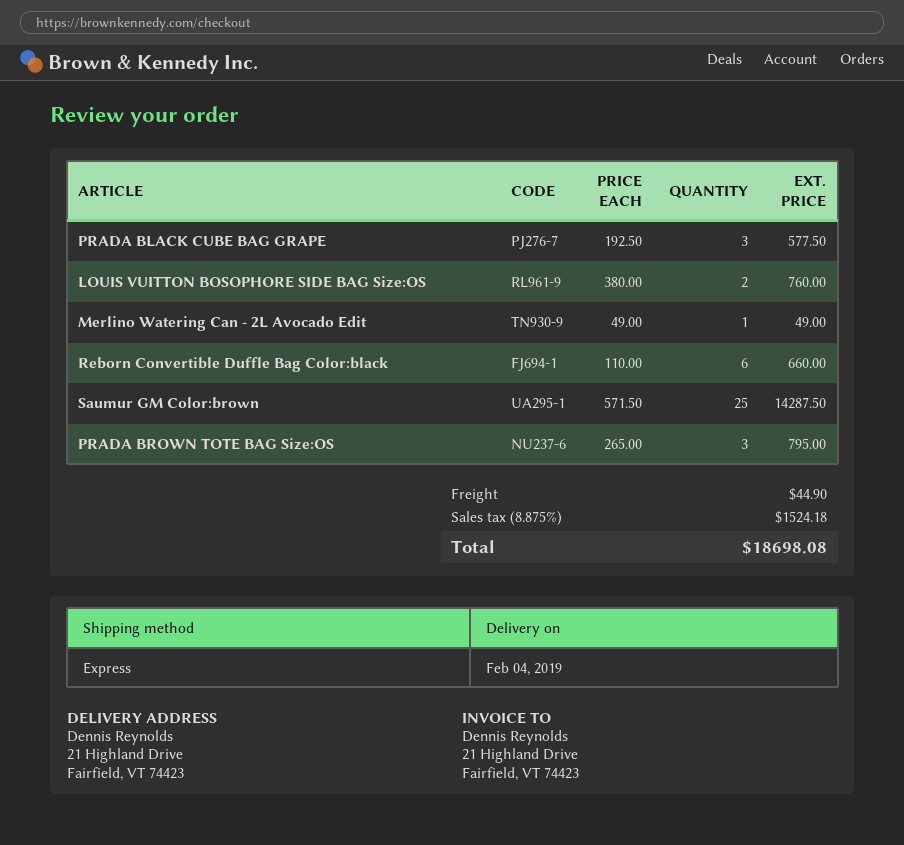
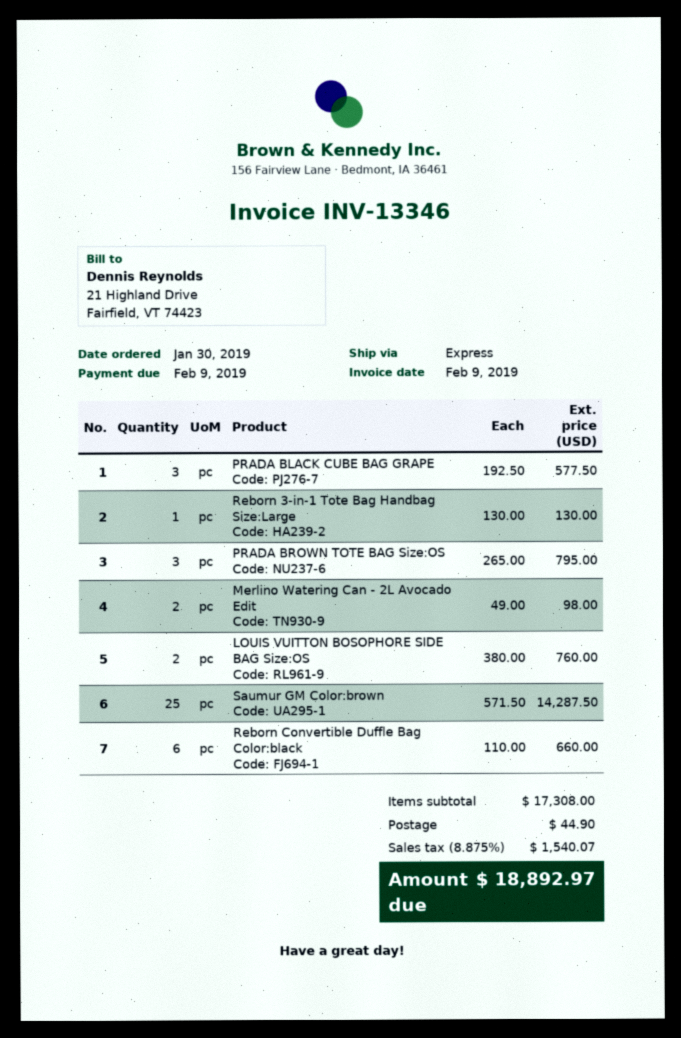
Merlino Watering Can - 2L Avocado Edit: 1 x 49.00 = 49.00 -> 2 x 49.00 = 98.00
Reborn 3-in-1 Tote Bag Handbag Size:Large: none -> 1 x 130.00 = 130.00
tax: 8.875% = 1524.18 -> 8.875% = 1540.07
total: 18698.08 -> 18892.97

